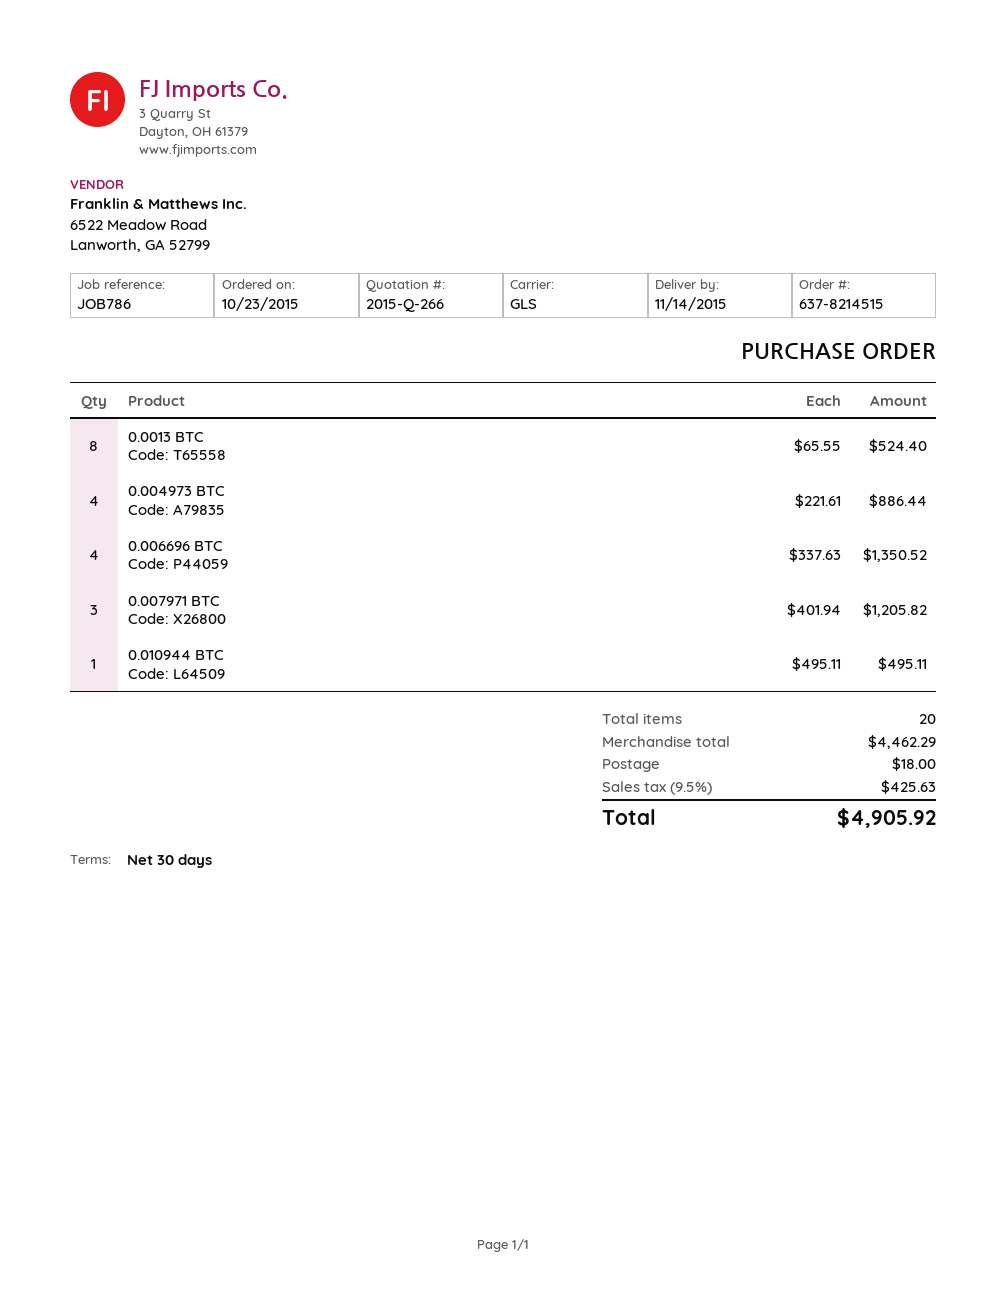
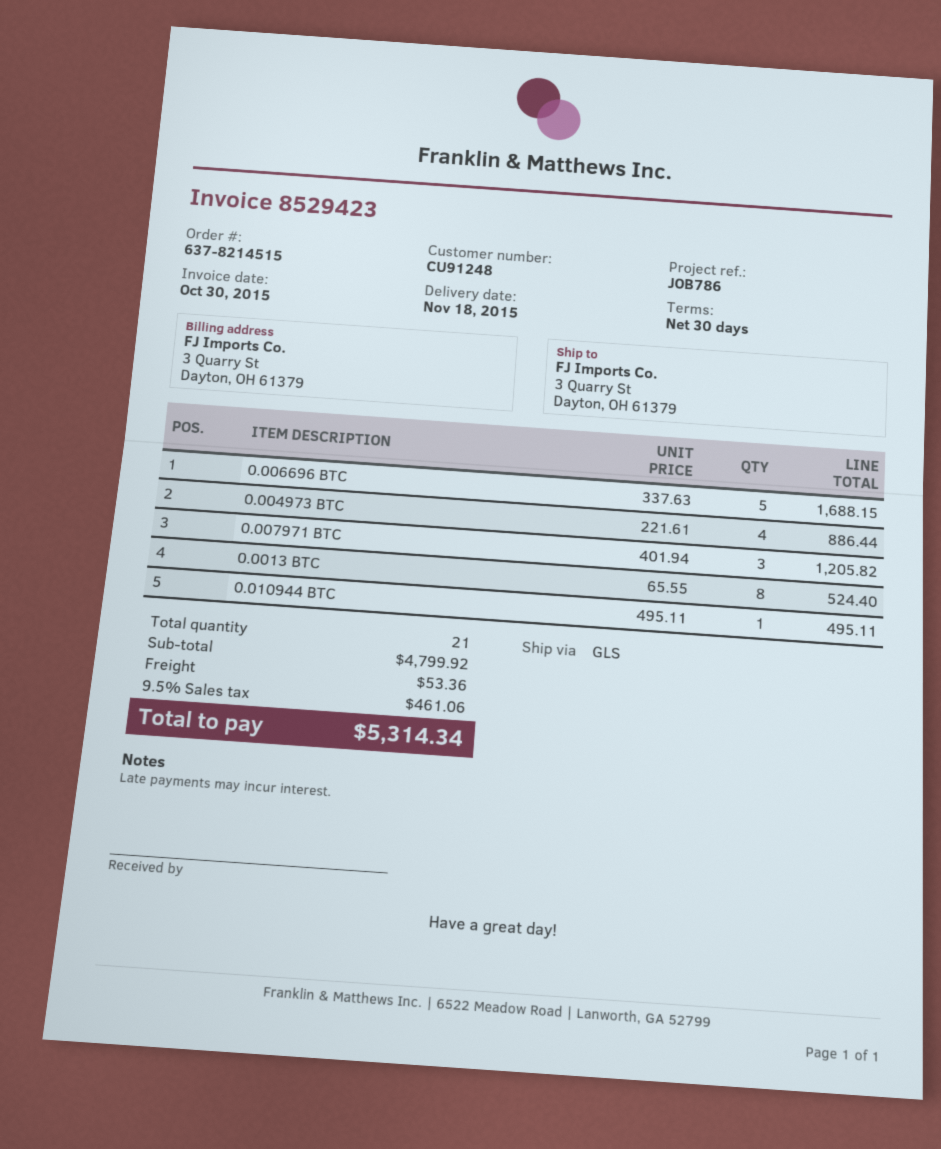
delivery date: 2015-11-14 -> 2015-11-18
0.006696 BTC: 4 x 337.63 = 1350.52 -> 5 x 337.63 = 1688.15
total quantity: 20 -> 21
subtotal: 4462.29 -> 4799.92
shipping: 18.00 -> 53.36
tax: 9.5% = 425.63 -> 9.5% = 461.06
total: 4905.92 -> 5314.34

